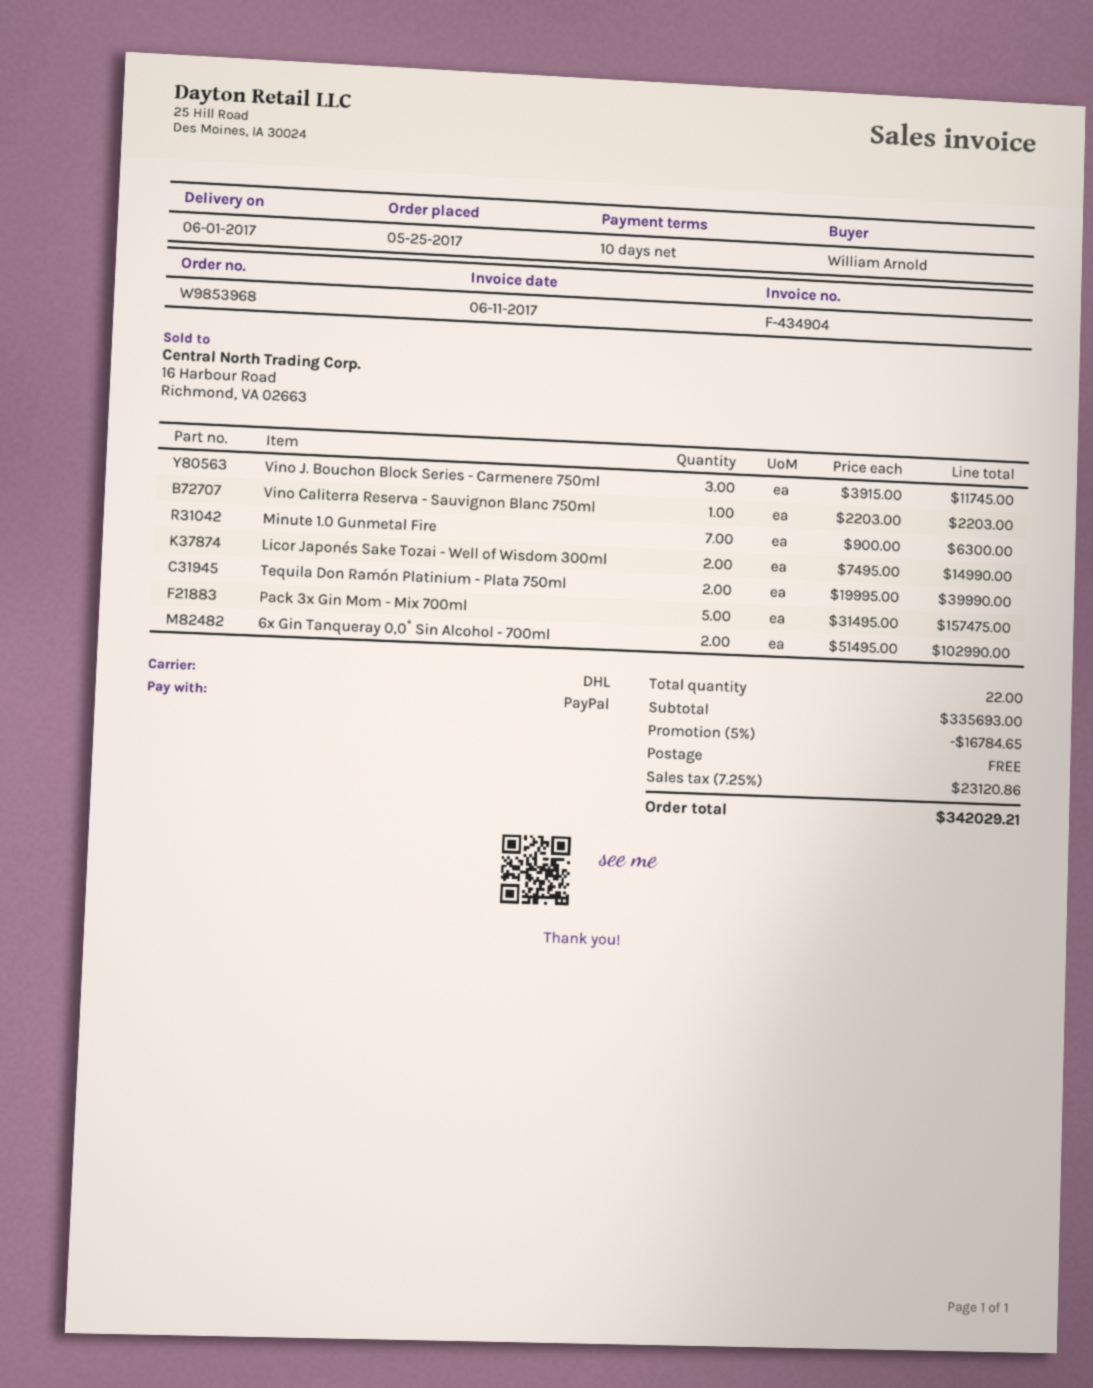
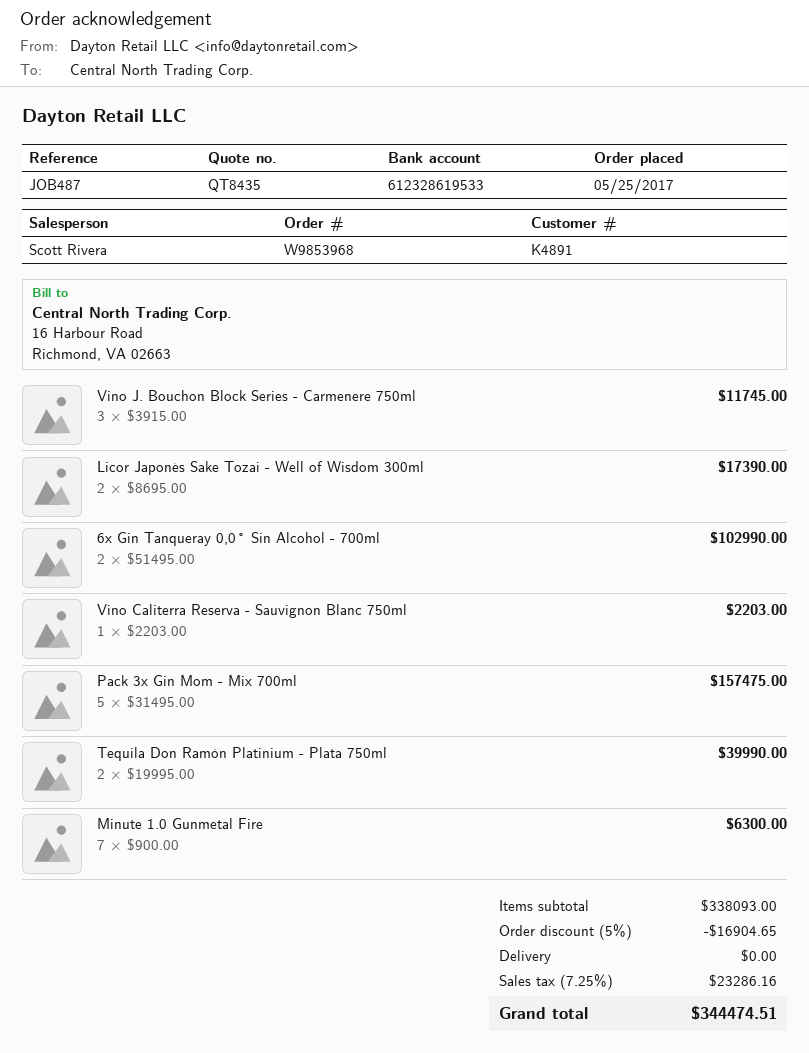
Licor Japonés Sake Tozai - Well of Wisdom 300ml: 2 x 7495.00 = 14990.00 -> 2 x 8695.00 = 17390.00
subtotal: 335693.00 -> 338093.00
discount: 5% = 16784.65 -> 5% = 16904.65
tax: 7.25% = 23120.86 -> 7.25% = 23286.16
total: 342029.21 -> 344474.51

